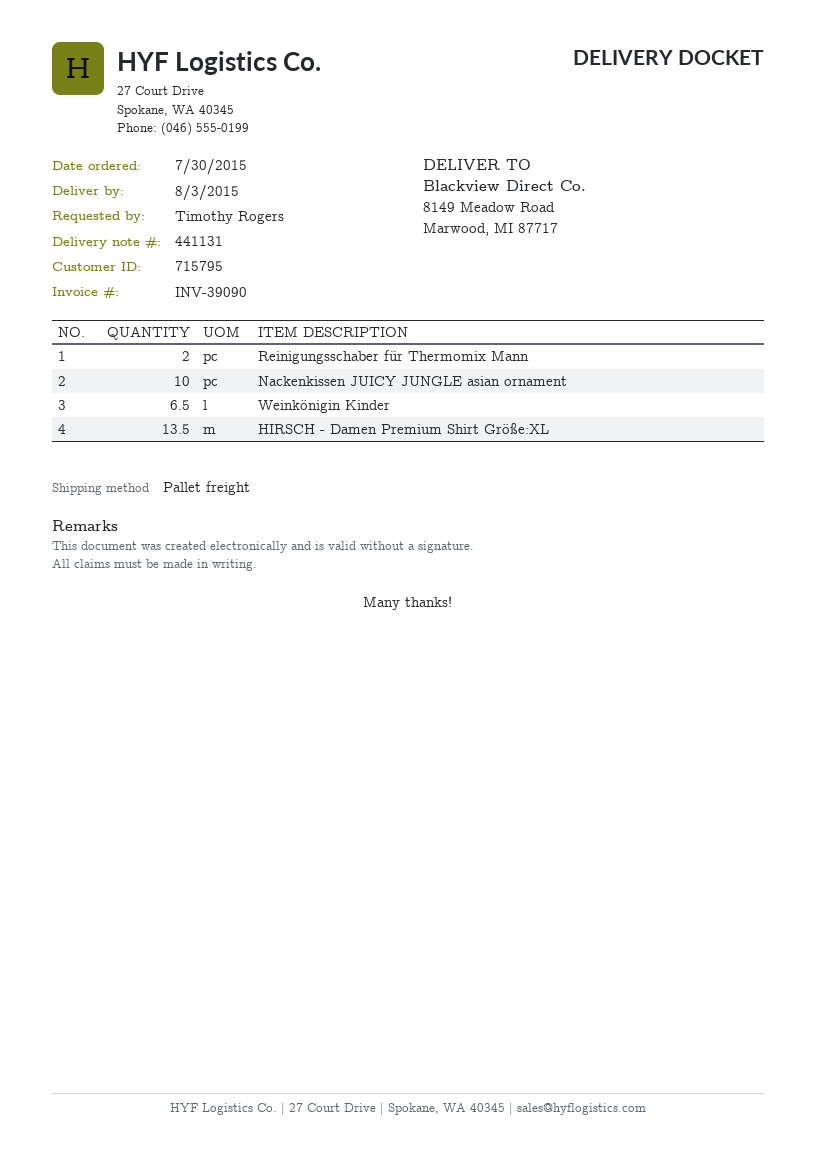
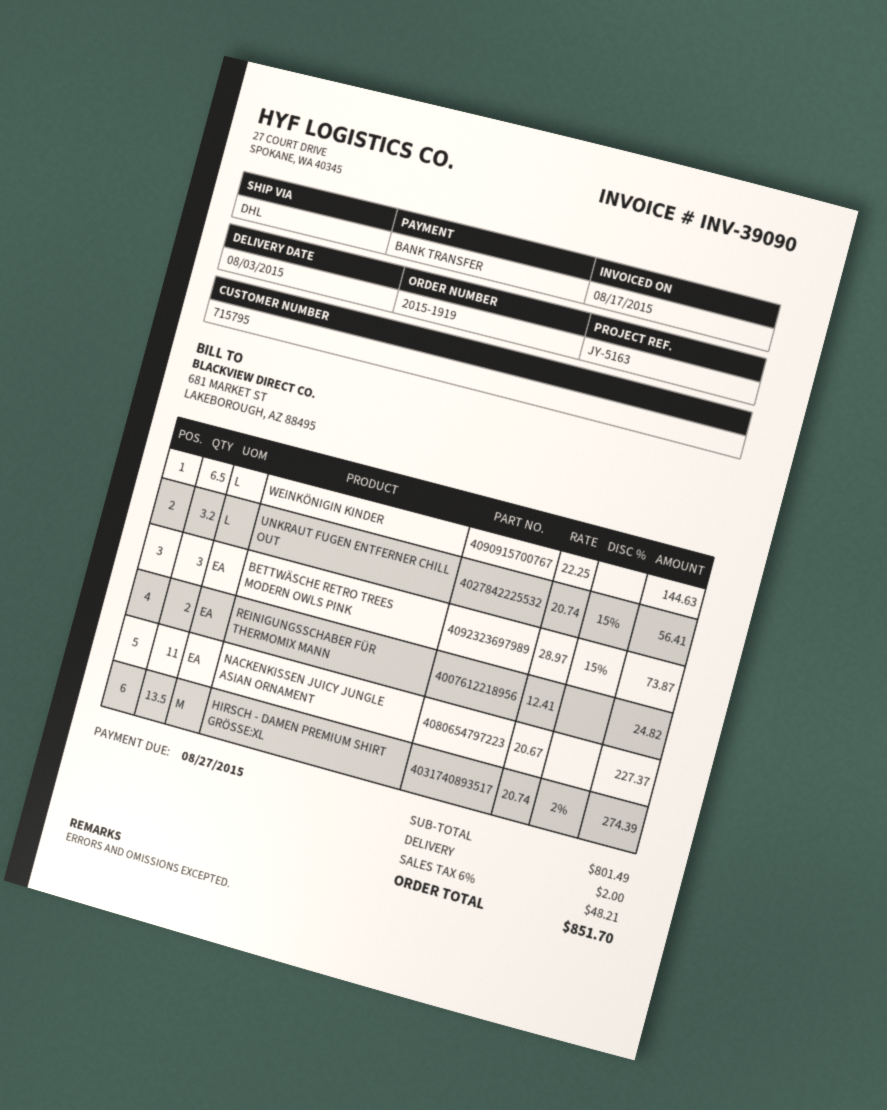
shipping method: pallet freight -> DHL
Nackenkissen JUICY JUNGLE asian ornament: 10 -> 11
UNKRAUT FUGEN ENTFERNER CHILL OUT: none -> 3.2
BETTWÄSCHE RETRO TREES MODERN OWLS PINK: none -> 3

